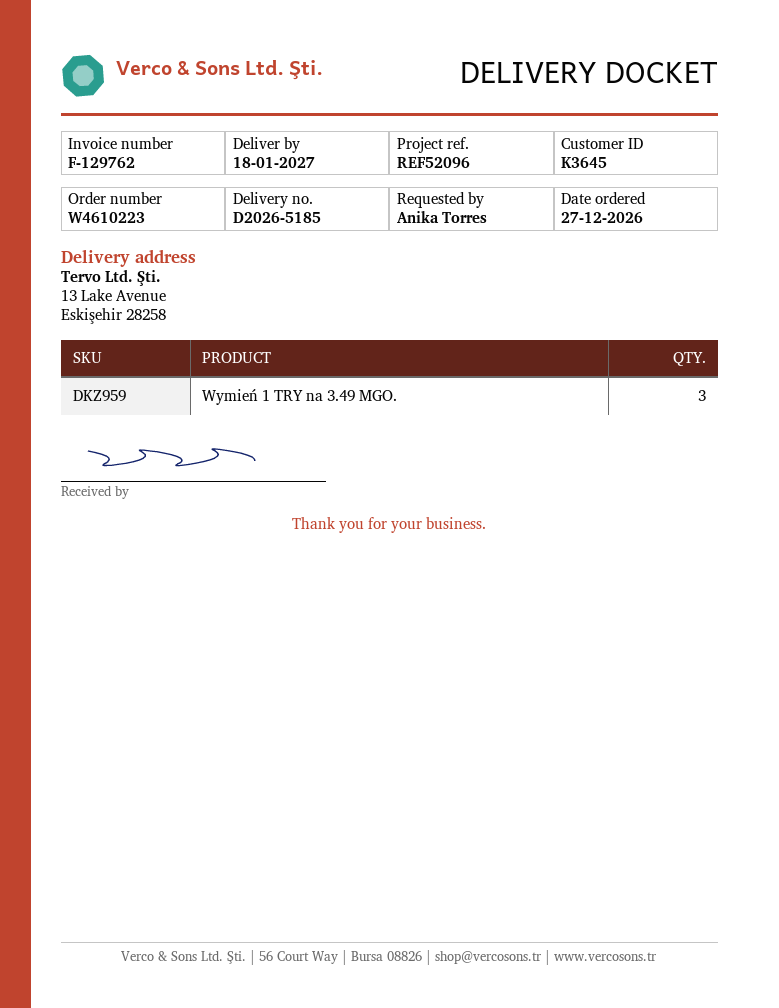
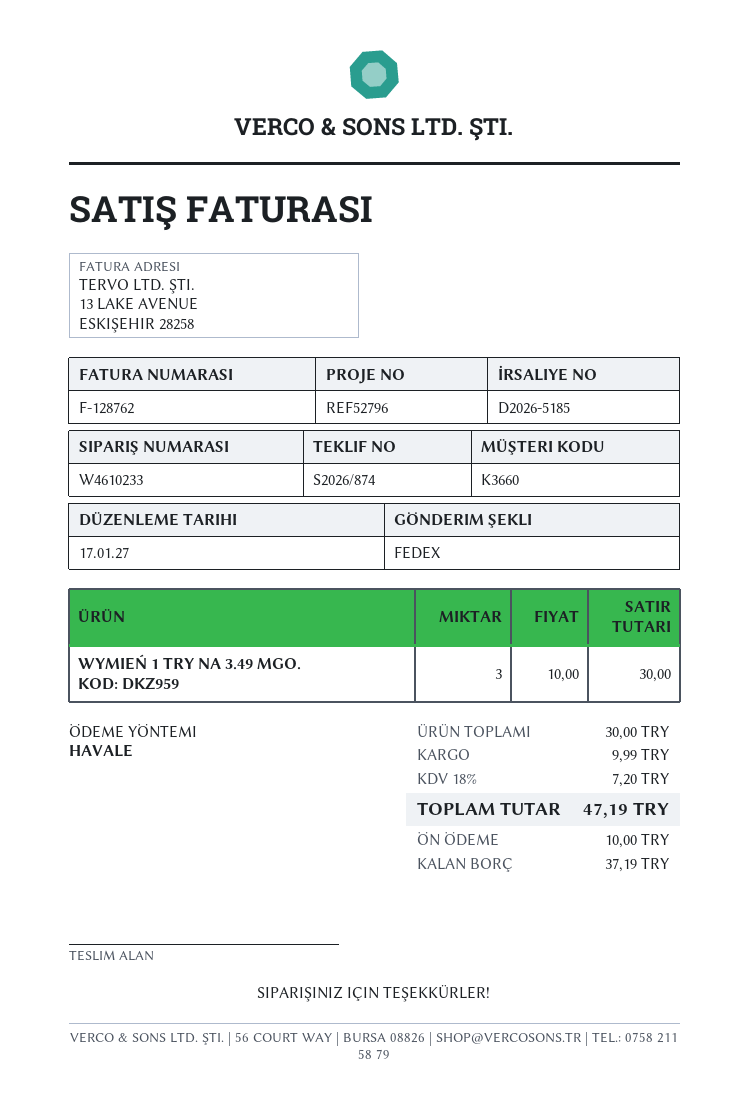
order number: W4610223 -> W4610233
invoice number: F-129762 -> F-128762
customer number: K3645 -> K3660
reference: REF52096 -> REF52796

